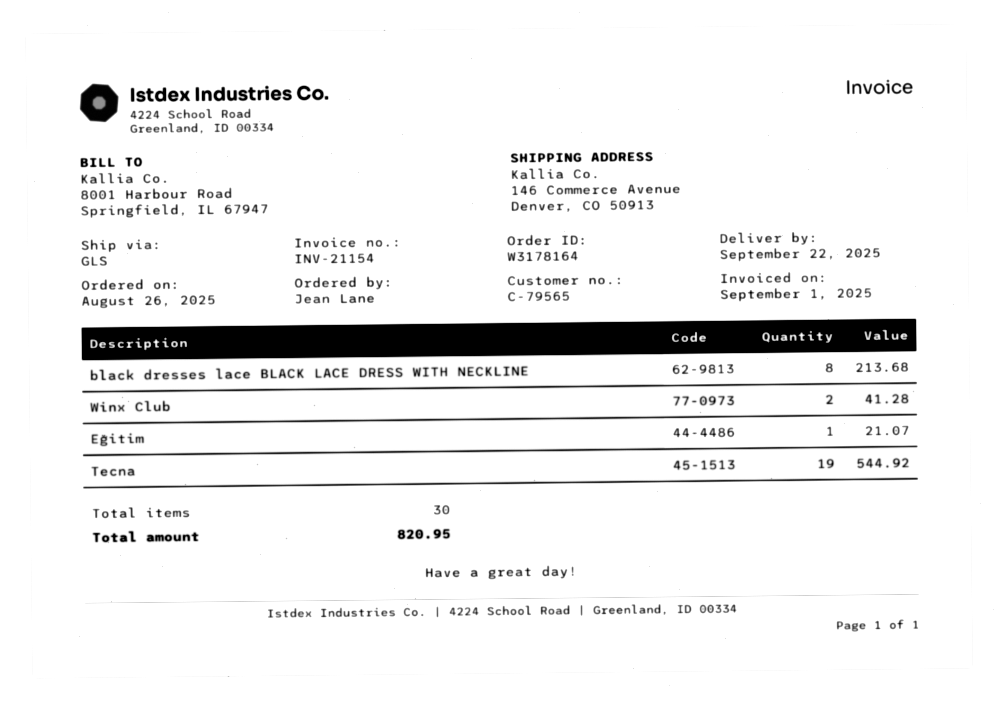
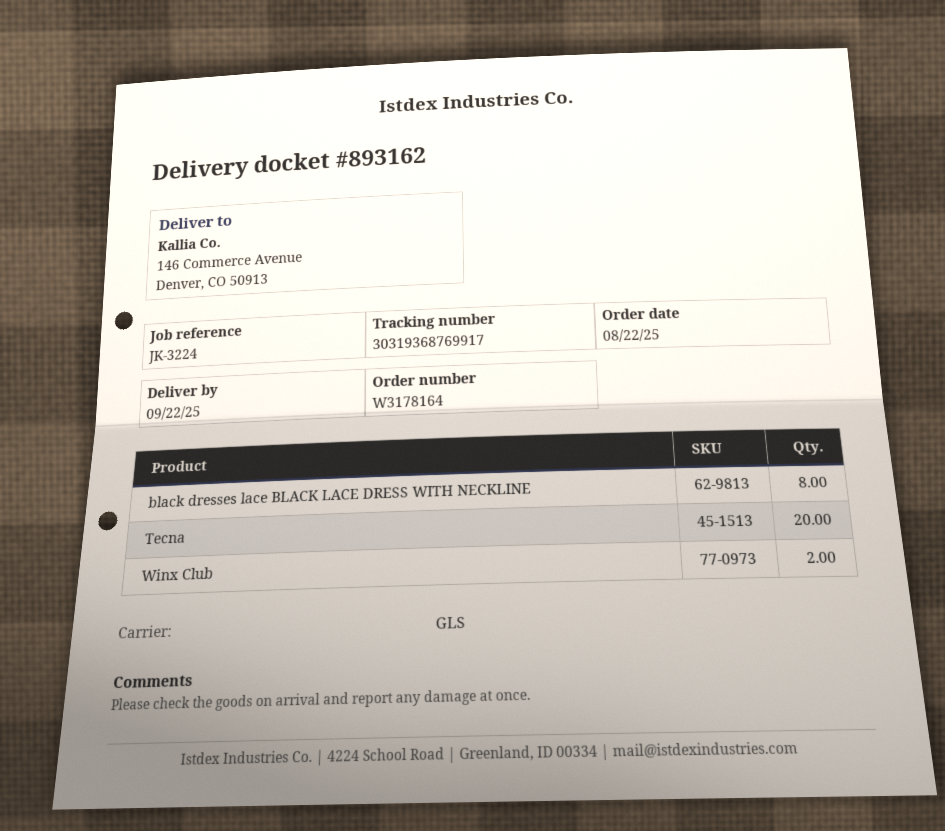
order date: 2025-08-26 -> 2025-08-22
Eğitim: 1 -> none
Tecna: 19 -> 20

